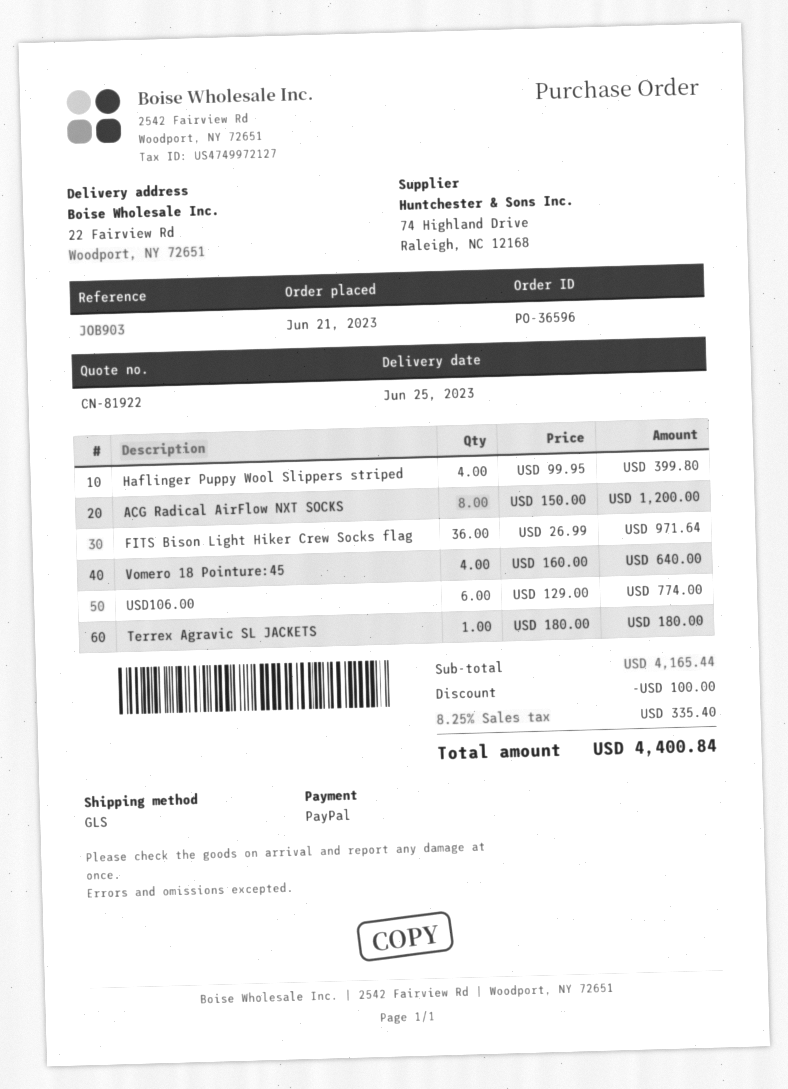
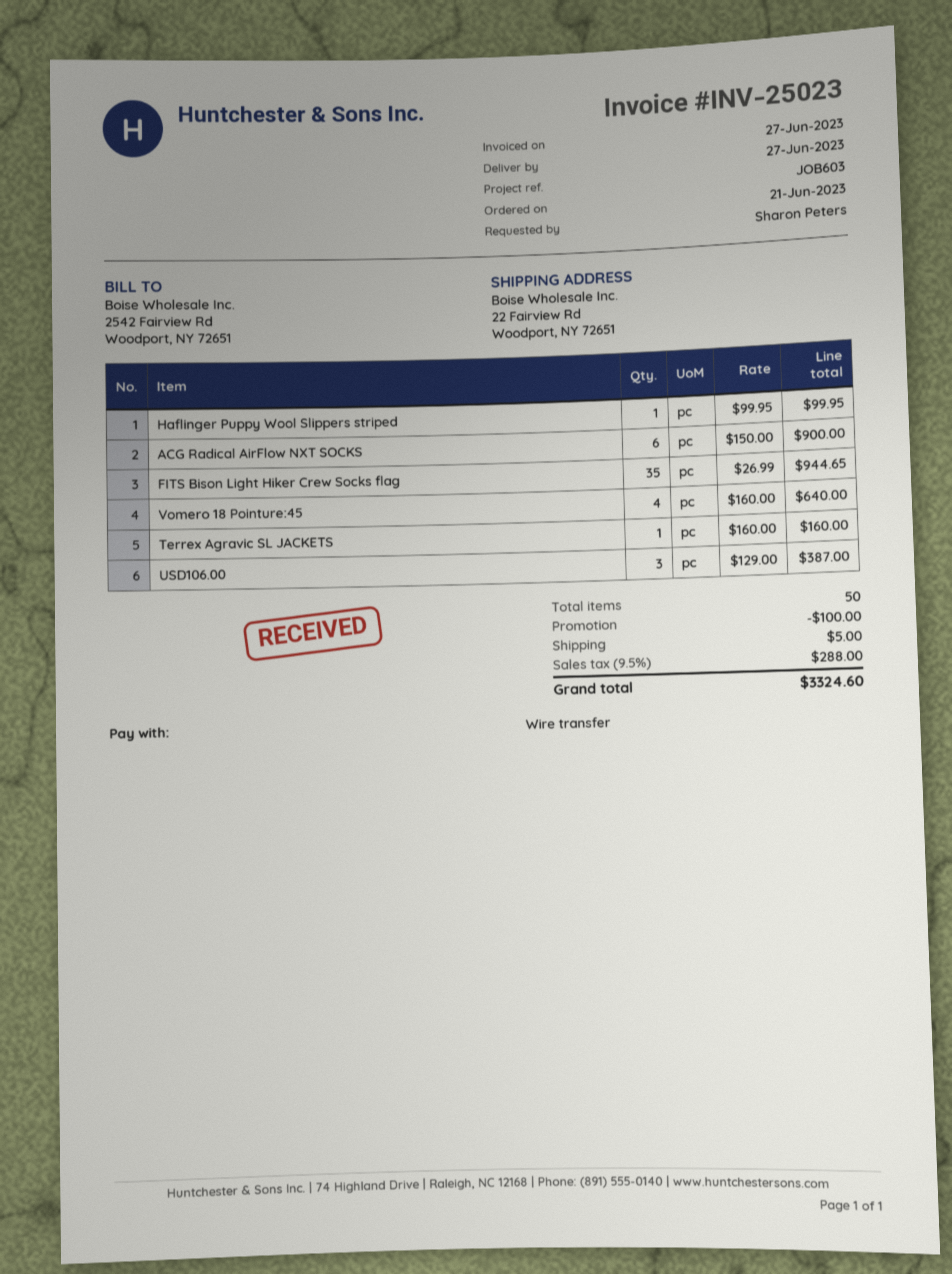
delivery date: 2023-06-25 -> 2023-06-27
reference: JOB903 -> JOB603
payment method: PayPal -> bank transfer
Haflinger Puppy Wool Slippers striped: 4 x 99.95 = 399.80 -> 1 x 99.95 = 99.95
ACG Radical AirFlow NXT SOCKS: 8 x 150.00 = 1200.00 -> 6 x 150.00 = 900.00
FITS Bison Light Hiker Crew Socks flag: 36 x 26.99 = 971.64 -> 35 x 26.99 = 944.65
USD106.00: 6 x 129.00 = 774.00 -> 3 x 129.00 = 387.00
Terrex Agravic SL JACKETS: 1 x 180.00 = 180.00 -> 1 x 160.00 = 160.00
shipping: none -> 5.00
tax: 8.25% = 335.40 -> 9.5% = 288.00
total: 4400.84 -> 3324.60

